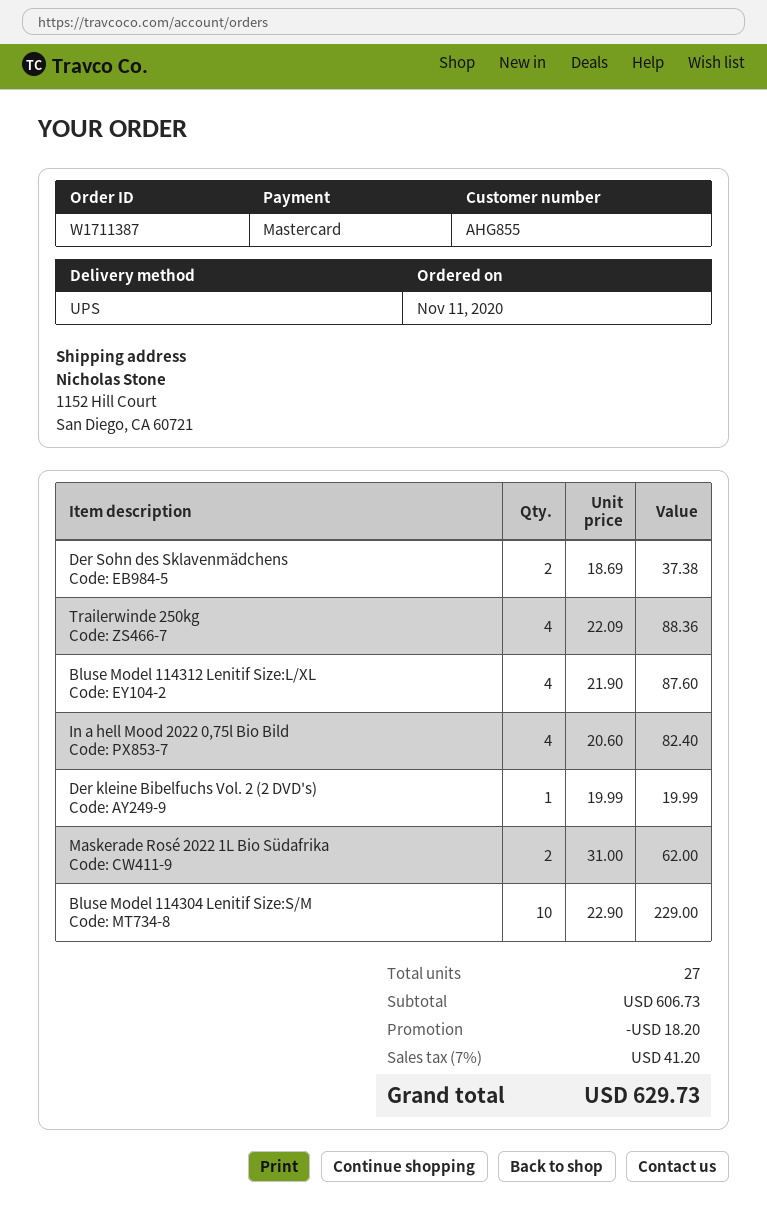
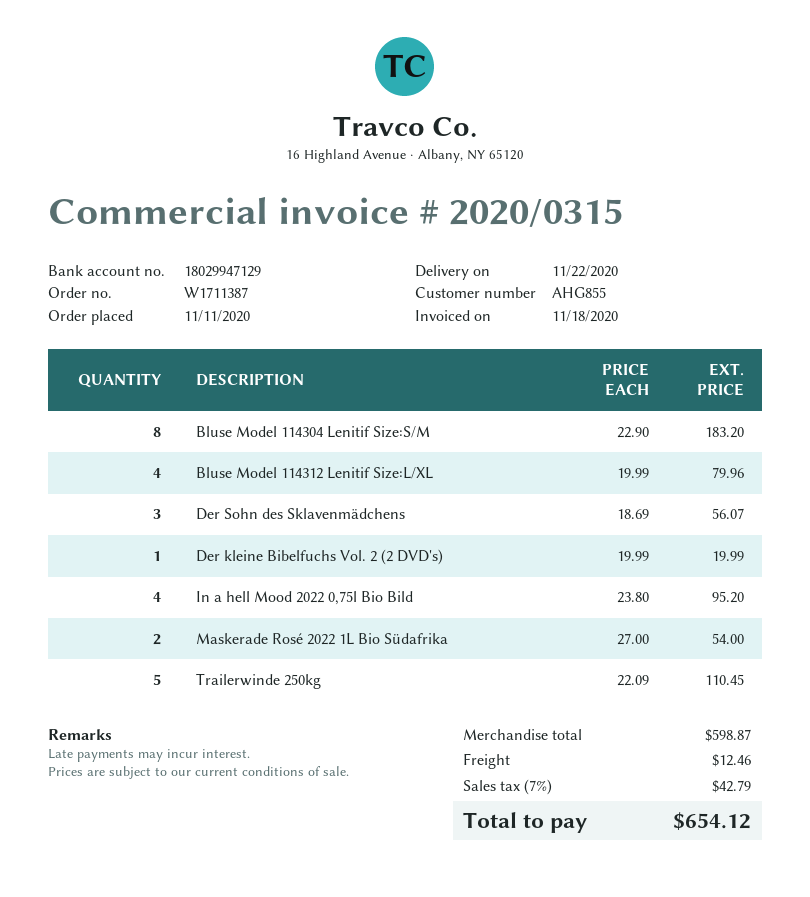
Der Sohn des Sklavenmädchens: 2 x 18.69 = 37.38 -> 3 x 18.69 = 56.07
Trailerwinde 250kg: 4 x 22.09 = 88.36 -> 5 x 22.09 = 110.45
Bluse Model 114312 Lenitif Size:L/XL: 4 x 21.90 = 87.60 -> 4 x 19.99 = 79.96
In a hell Mood 2022 0,75l Bio Bild: 4 x 20.60 = 82.40 -> 4 x 23.80 = 95.20
Maskerade Rosé 2022 1L Bio Südafrika: 2 x 31.00 = 62.00 -> 2 x 27.00 = 54.00
Bluse Model 114304 Lenitif Size:S/M: 10 x 22.90 = 229.00 -> 8 x 22.90 = 183.20
subtotal: 606.73 -> 598.87
discount: 18.20 -> none
shipping: none -> 12.46
tax: 7% = 41.20 -> 7% = 42.79
total: 629.73 -> 654.12

